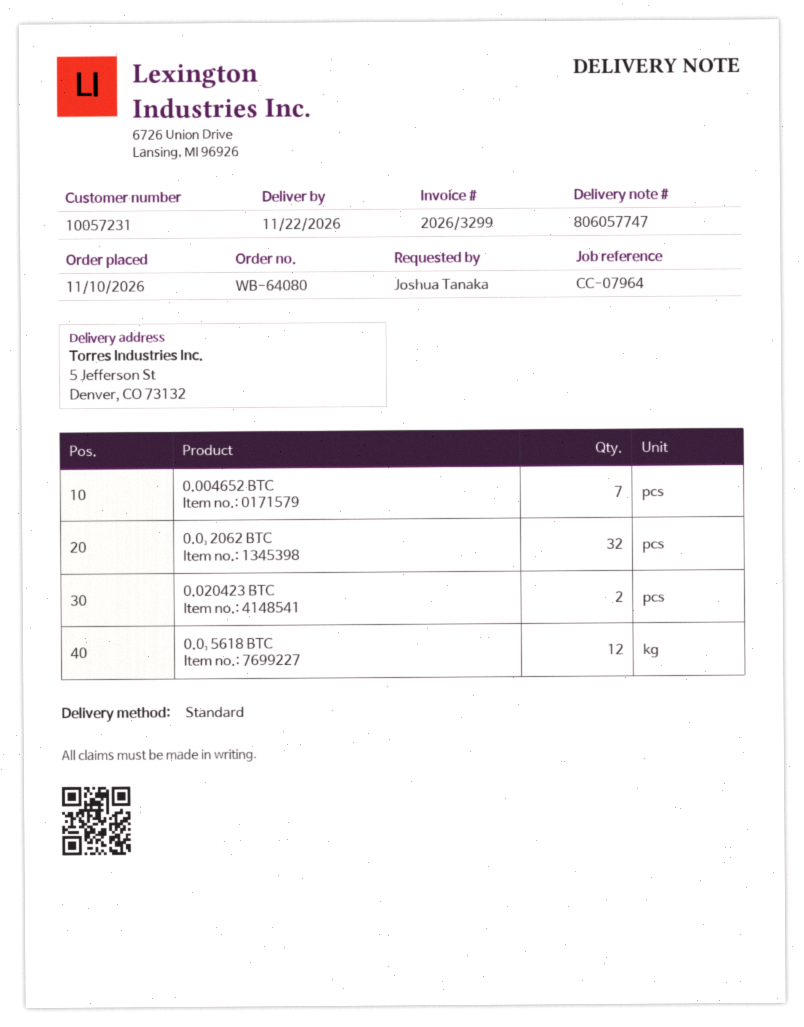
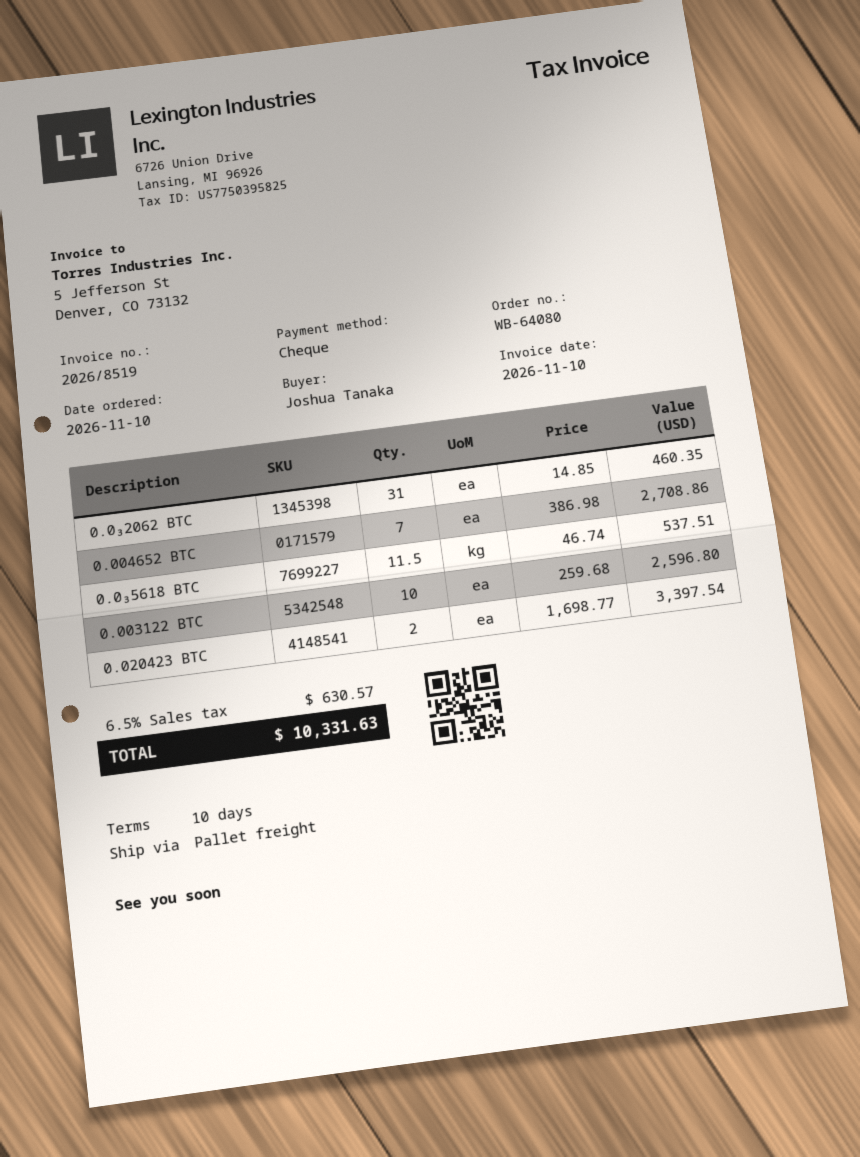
invoice number: 2026/3299 -> 2026/8519
shipping method: standard -> pallet freight
0.0₃2062 BTC: 32 -> 31
0.0₃5618 BTC: 12 -> 11.5
0.003122 BTC: none -> 10

